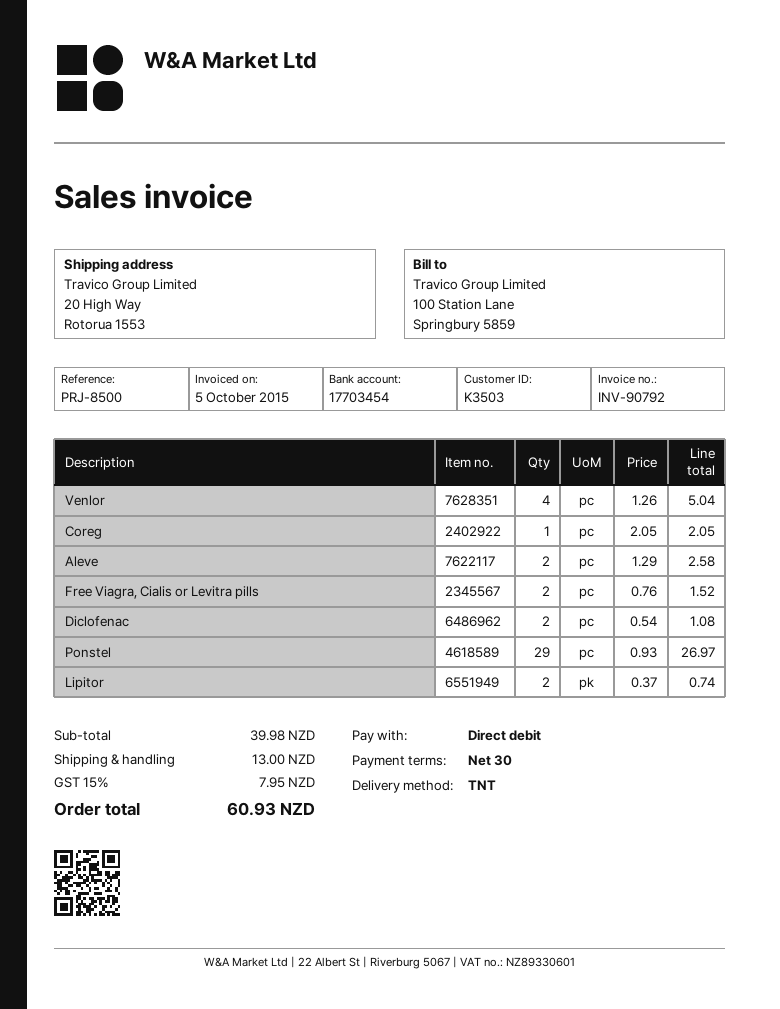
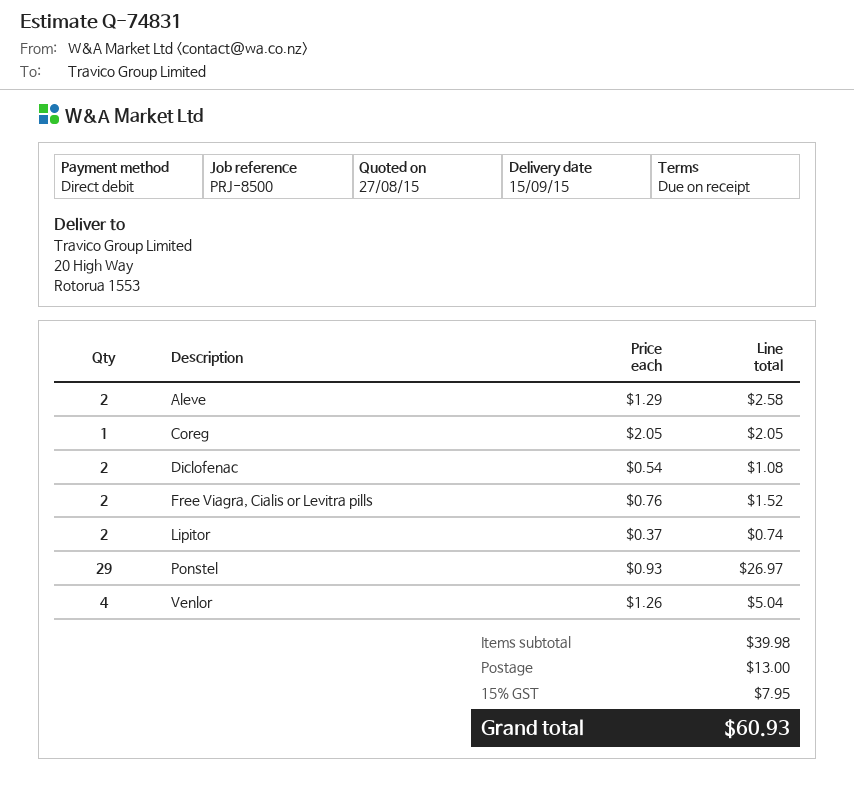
payment terms: 30 days -> on receipt

